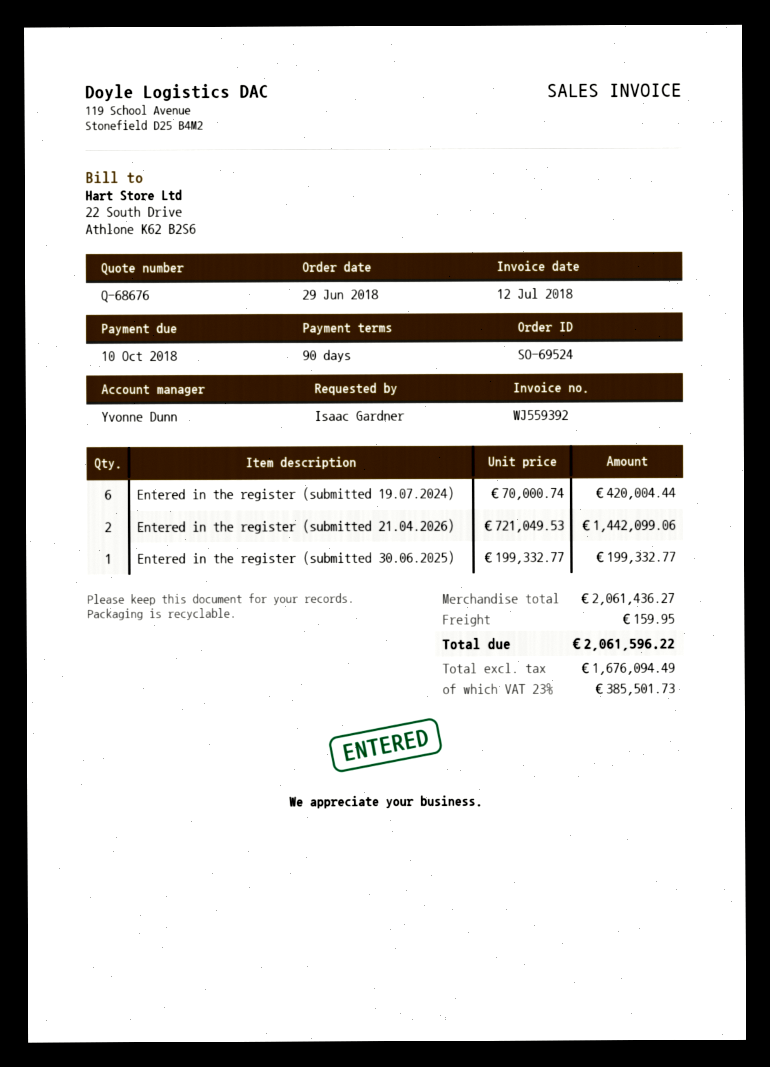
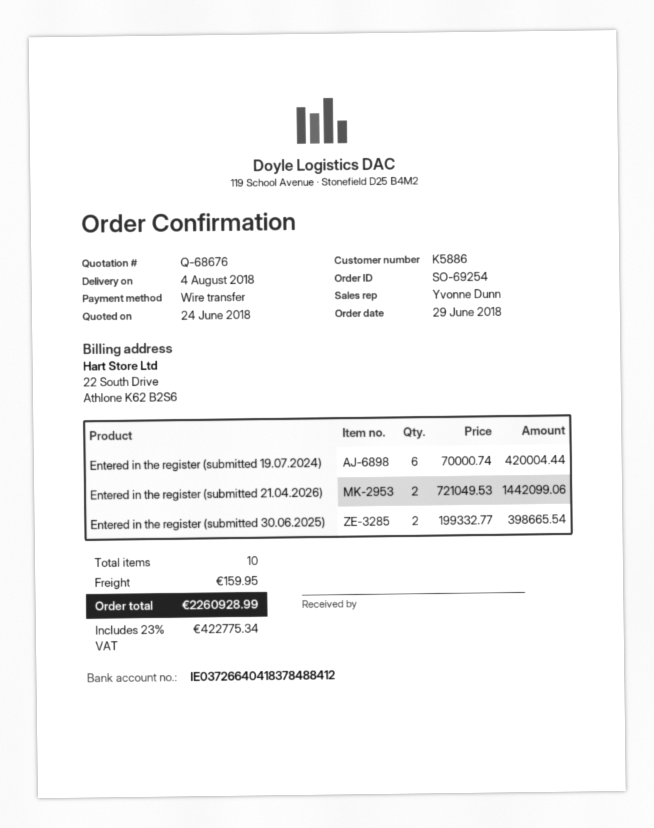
order number: SO-69524 -> SO-69254
Entered in the register (submitted 30.06.2025): 1 x 199332.77 = 199332.77 -> 2 x 199332.77 = 398665.54
tax: 23% = 385501.73 -> 23% = 422775.34
total: 2061596.22 -> 2260928.99

